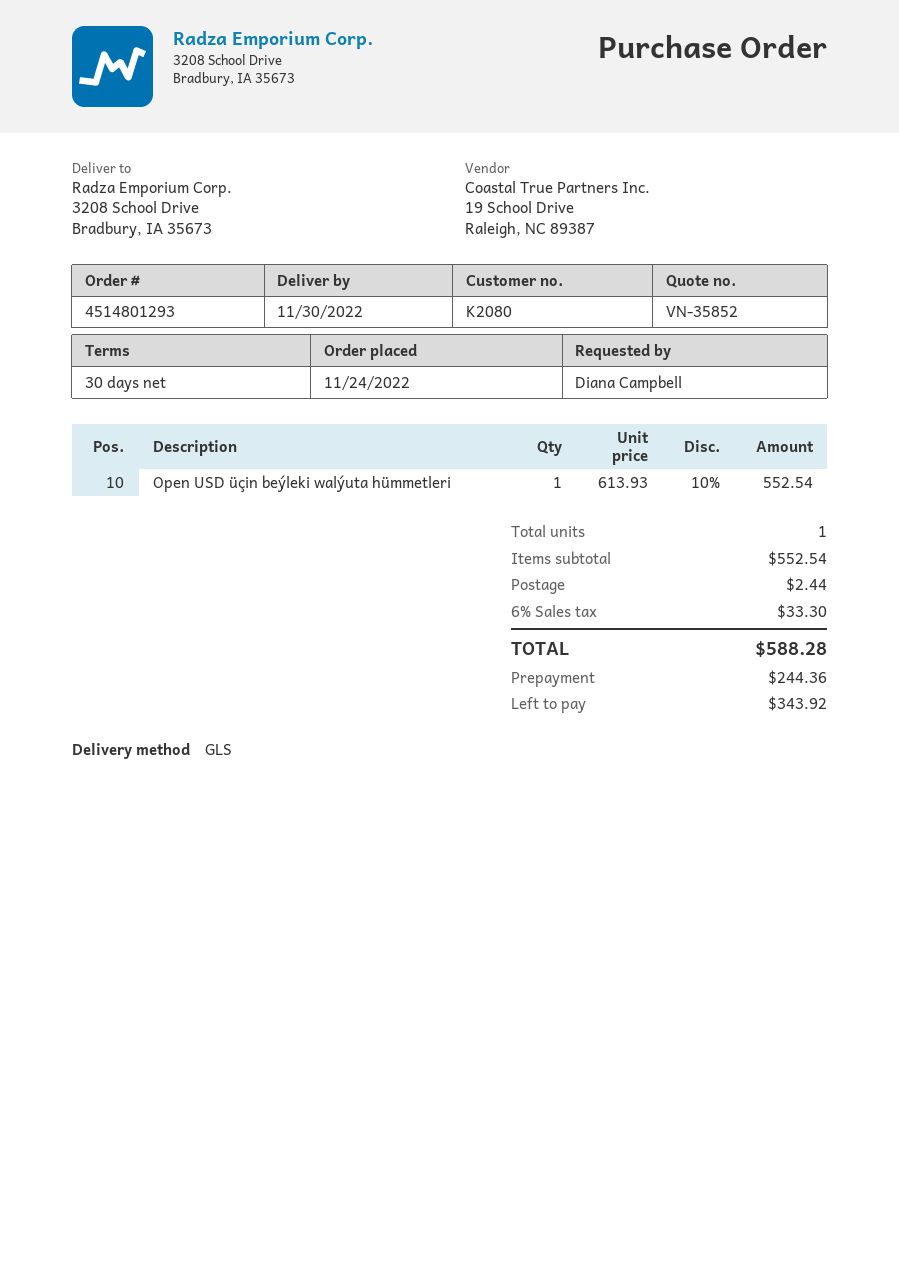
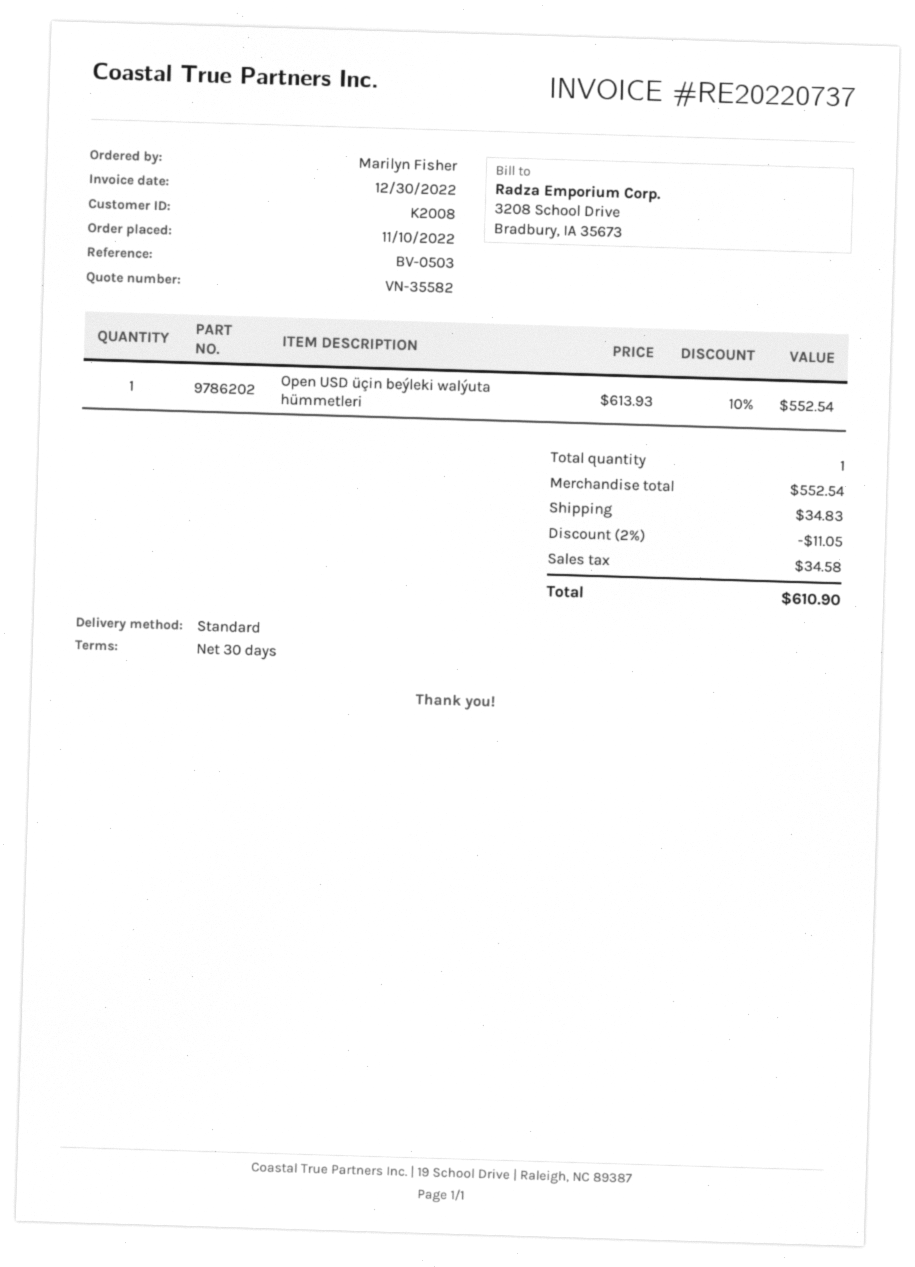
quote number: VN-35852 -> VN-35582
order date: 2022-11-24 -> 2022-11-10
customer number: K2080 -> K2008
ordered by: Diana Campbell -> Marilyn Fisher
shipping method: GLS -> standard
discount: none -> 2% = 11.05
shipping: 2.44 -> 34.83
tax: 33.30 -> 34.58
total: 588.28 -> 610.90

